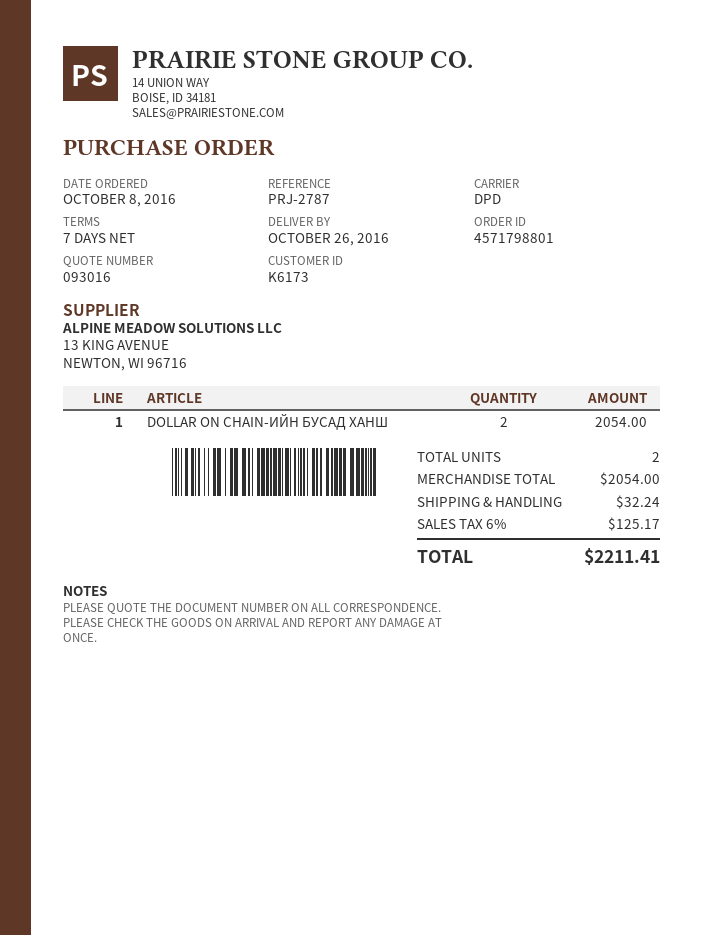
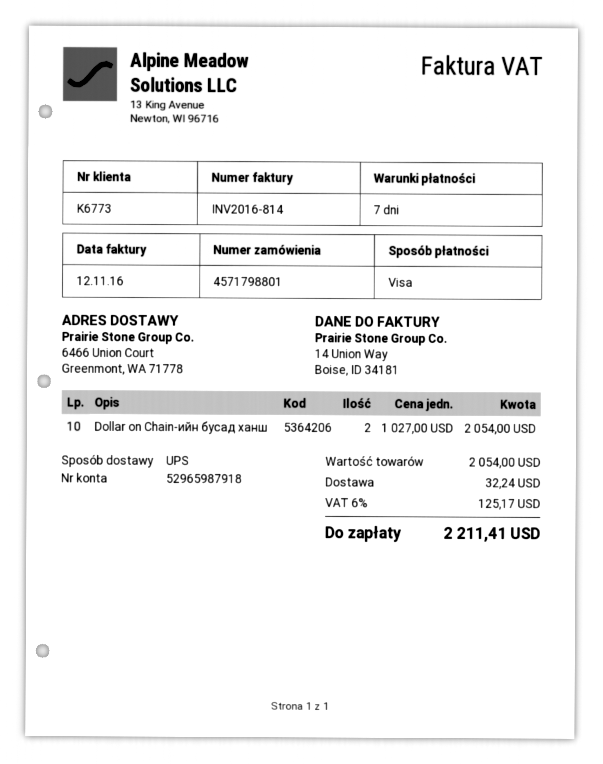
customer number: K6173 -> K6773
shipping method: DPD -> UPS

